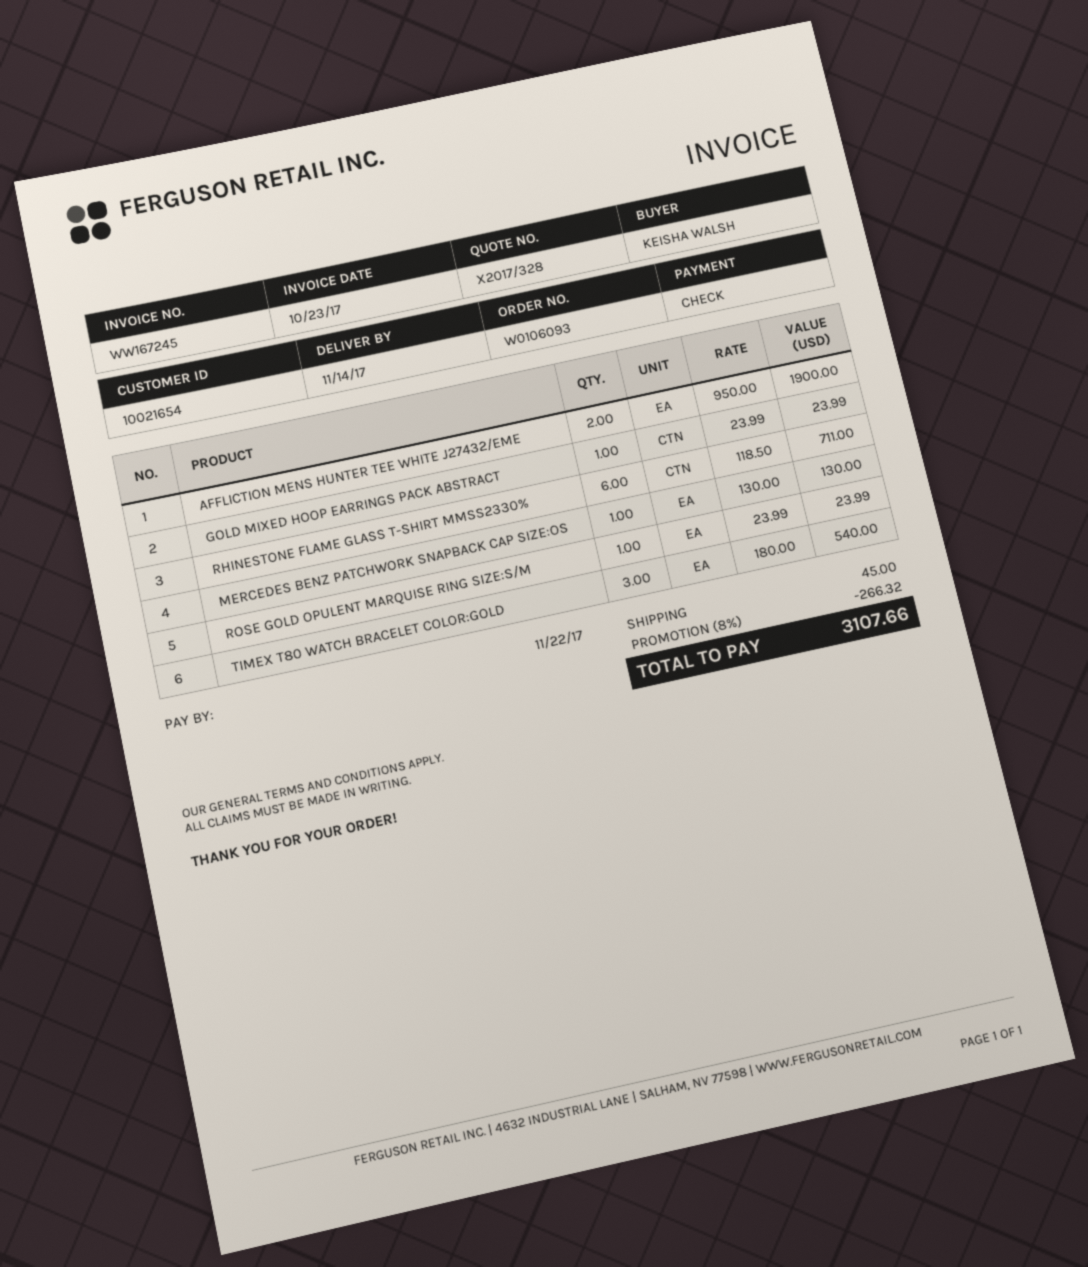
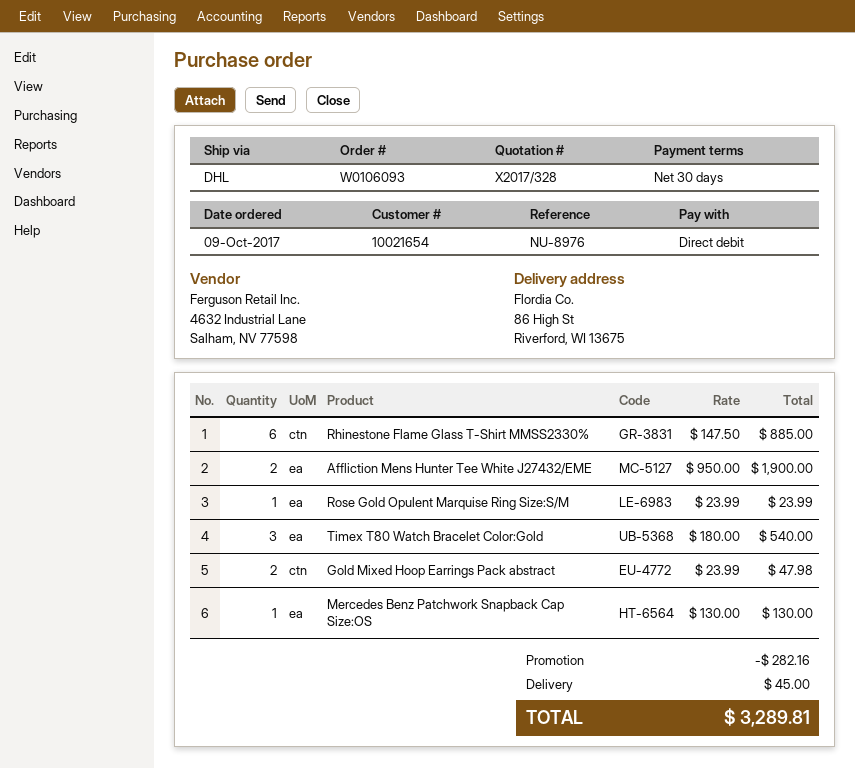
payment method: cheque -> direct debit
GOLD MIXED HOOP EARRINGS PACK ABSTRACT: 1 x 23.99 = 23.99 -> 2 x 23.99 = 47.98
RHINESTONE FLAME GLASS T-SHIRT MMSS2330%: 6 x 118.50 = 711.00 -> 6 x 147.50 = 885.00
discount: 266.32 -> 282.16
total: 3107.66 -> 3289.81

